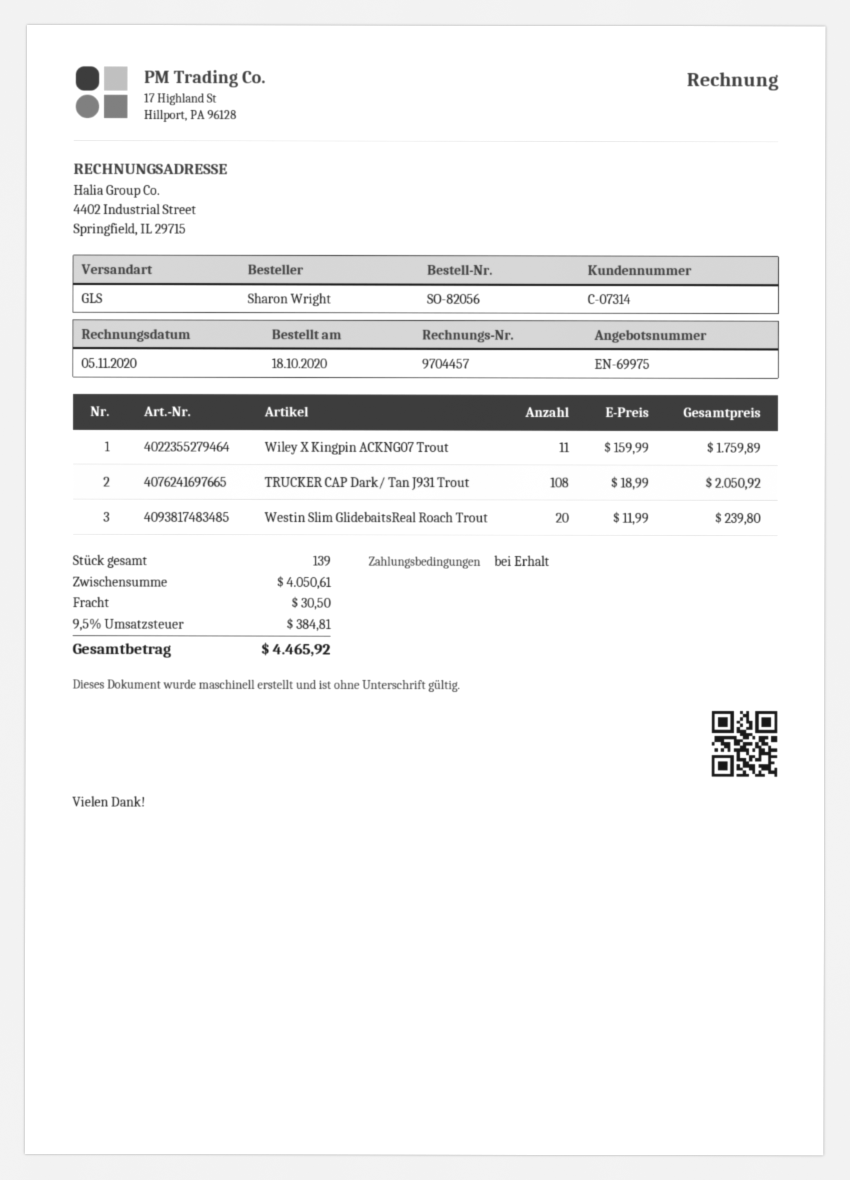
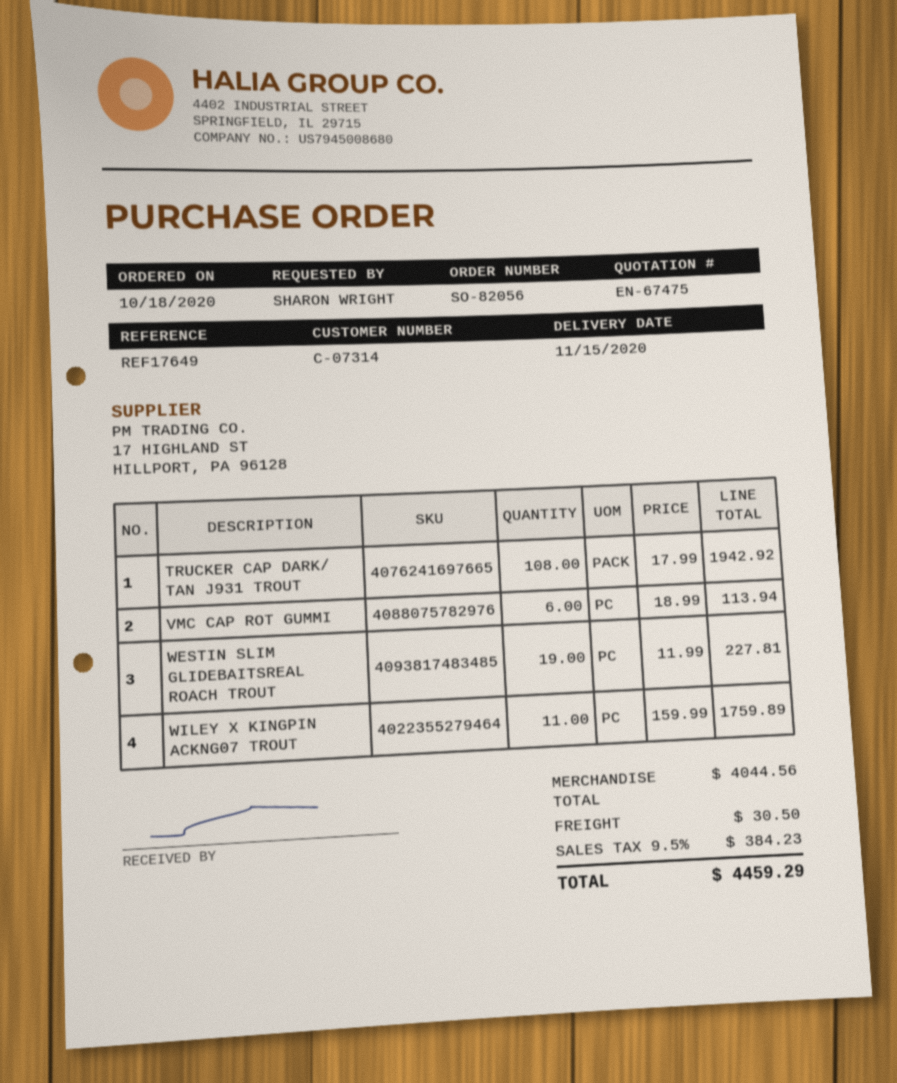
quote number: EN-69975 -> EN-67475
TRUCKER CAP Dark/ Tan J931 Trout: 108 x 18.99 = 2050.92 -> 108 x 17.99 = 1942.92
Westin Slim GlidebaitsReal Roach Trout: 20 x 11.99 = 239.80 -> 19 x 11.99 = 227.81
VMC CAP ROT GUMMI: none -> 6 x 18.99 = 113.94
subtotal: 4050.61 -> 4044.56
tax: 9.5% = 384.81 -> 9.5% = 384.23
total: 4465.92 -> 4459.29

